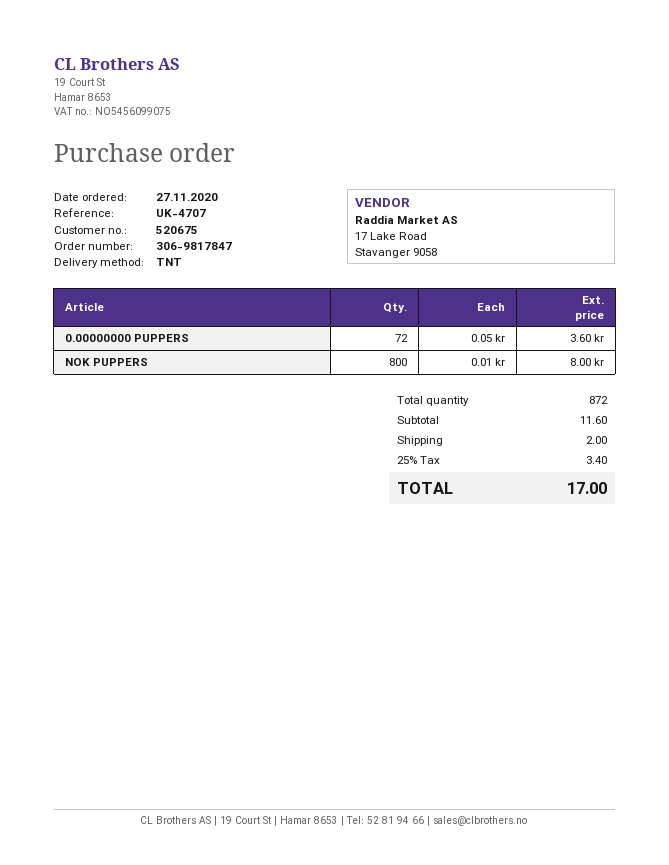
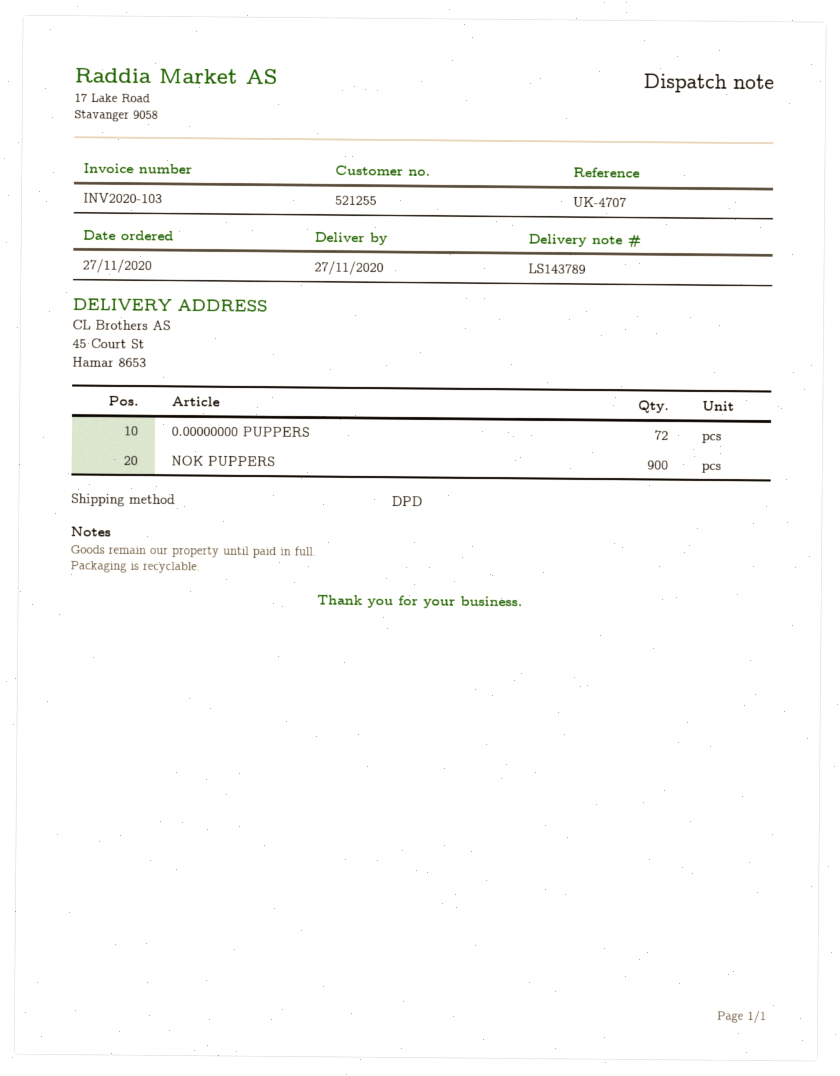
customer number: 520675 -> 521255
shipping method: TNT -> DPD
NOK PUPPERS: 800 -> 900

